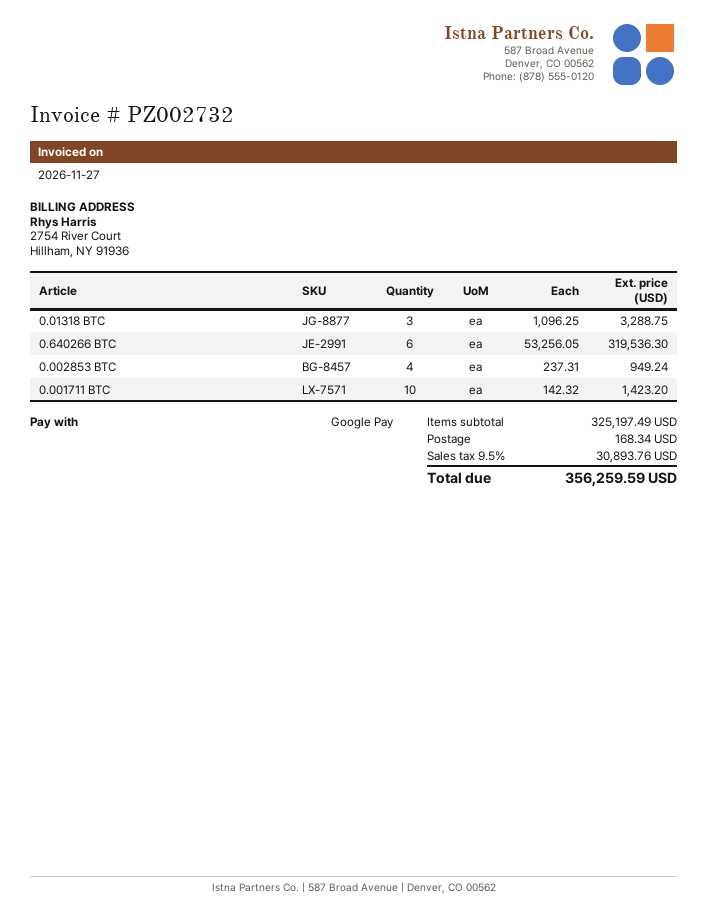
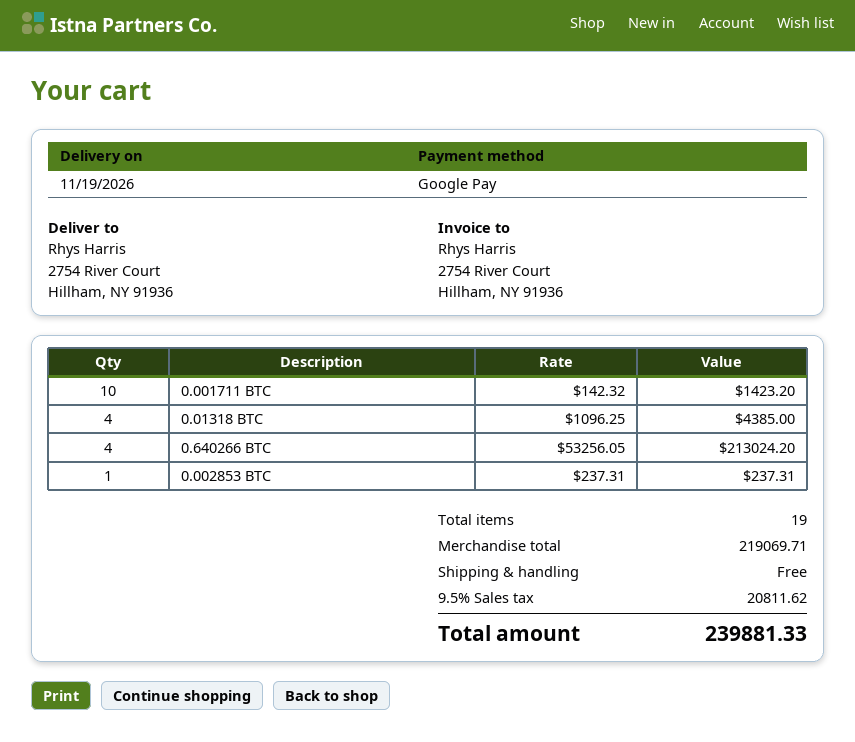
0.01318 BTC: 3 x 1096.25 = 3288.75 -> 4 x 1096.25 = 4385.00
0.640266 BTC: 6 x 53256.05 = 319536.30 -> 4 x 53256.05 = 213024.20
0.002853 BTC: 4 x 237.31 = 949.24 -> 1 x 237.31 = 237.31
subtotal: 325197.49 -> 219069.71
shipping: 168.34 -> 0.00
tax: 9.5% = 30893.76 -> 9.5% = 20811.62
total: 356259.59 -> 239881.33

